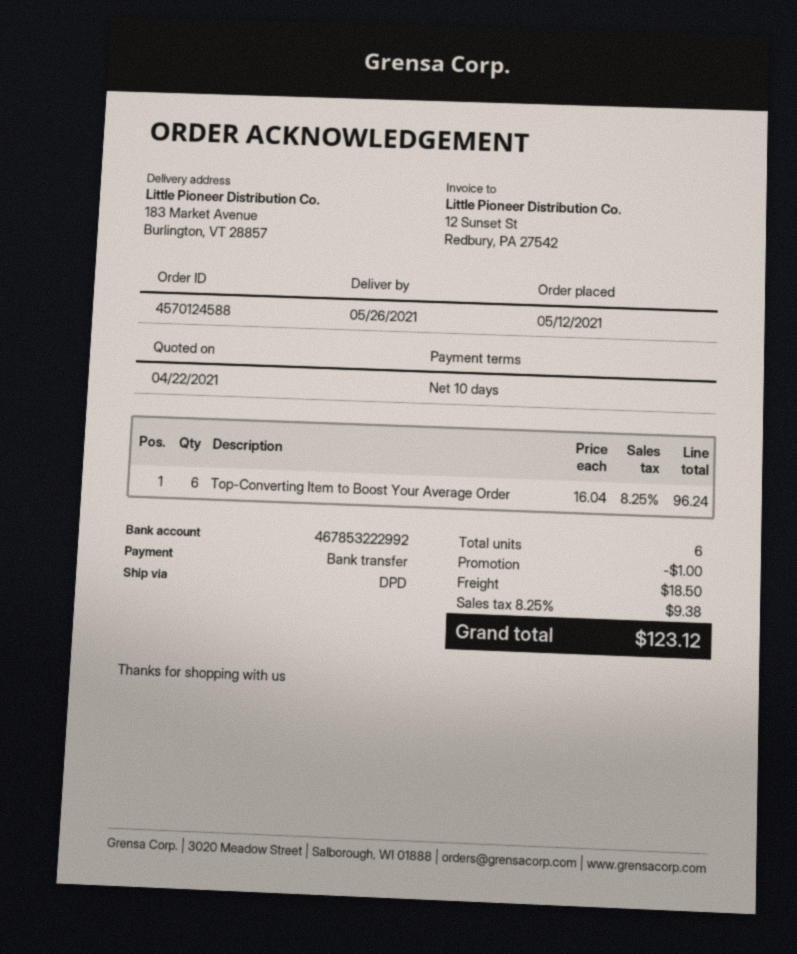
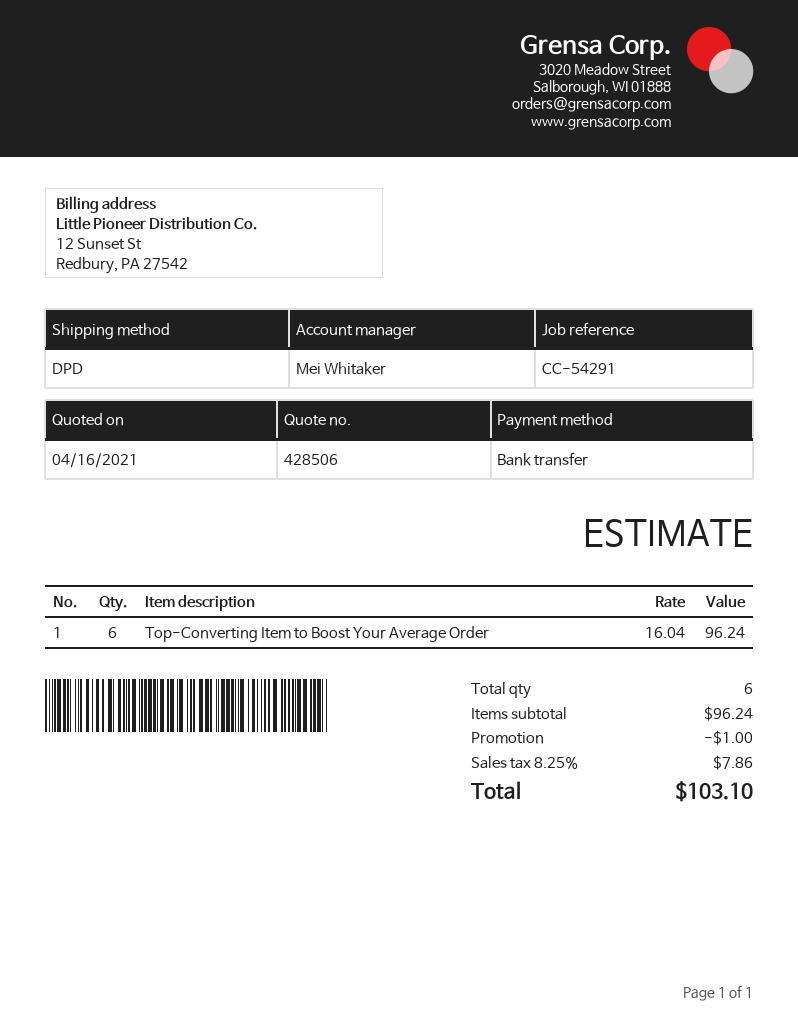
quote date: 2021-04-22 -> 2021-04-16
shipping: 18.50 -> none
tax: 8.25% = 9.38 -> 8.25% = 7.86
total: 123.12 -> 103.10

